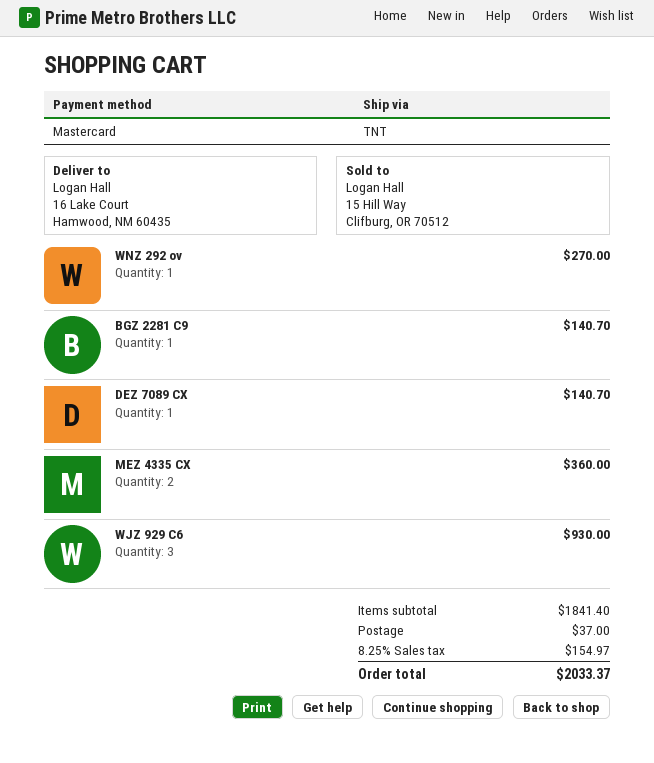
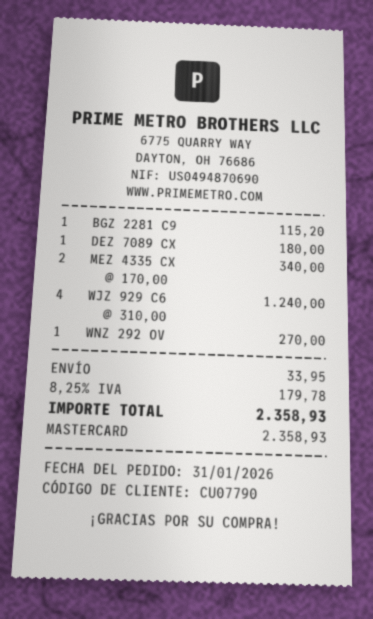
BGZ 2281 C9: 1 for 140.70 -> 1 for 115.20
DEZ 7089 CX: 1 for 140.70 -> 1 for 180.00
MEZ 4335 CX: 2 for 360.00 -> 2 for 340.00
WJZ 929 C6: 3 for 930.00 -> 4 for 1240.00
shipping: 37.00 -> 33.95
tax: 8.25% = 154.97 -> 8.25% = 179.78
total: 2033.37 -> 2358.93

